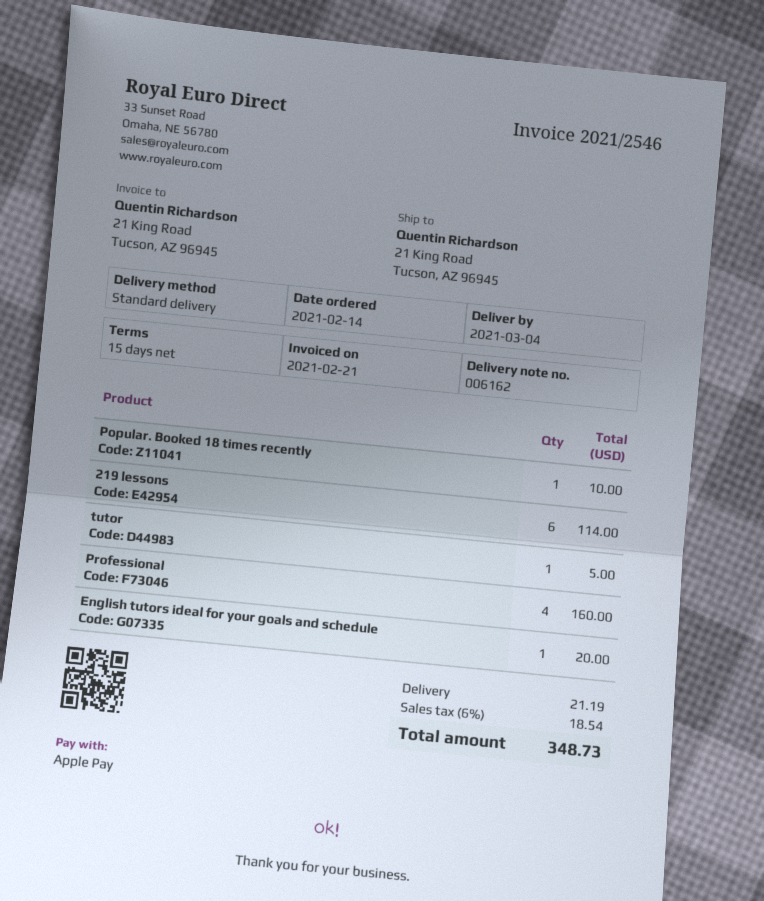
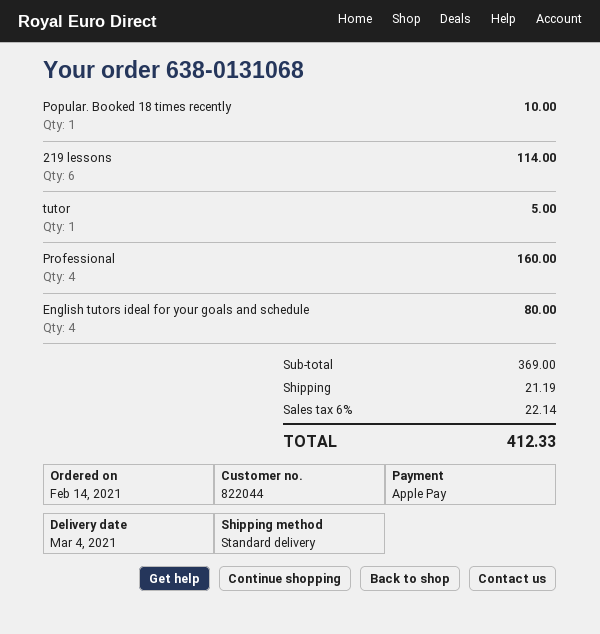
English tutors ideal for your goals and schedule: 1 for 20.00 -> 4 for 80.00
tax: 6% = 18.54 -> 6% = 22.14
total: 348.73 -> 412.33

